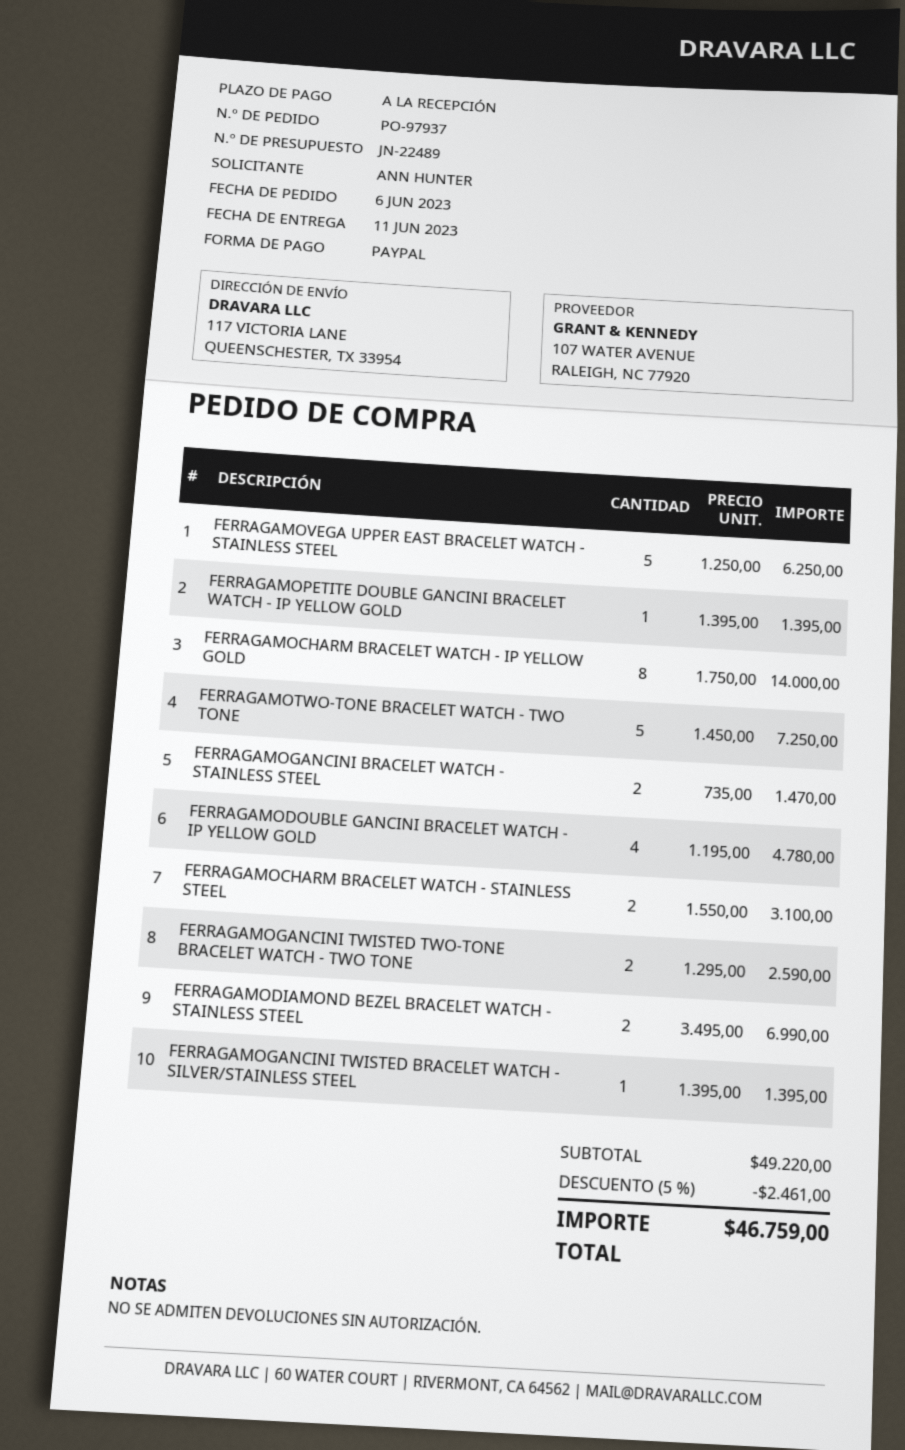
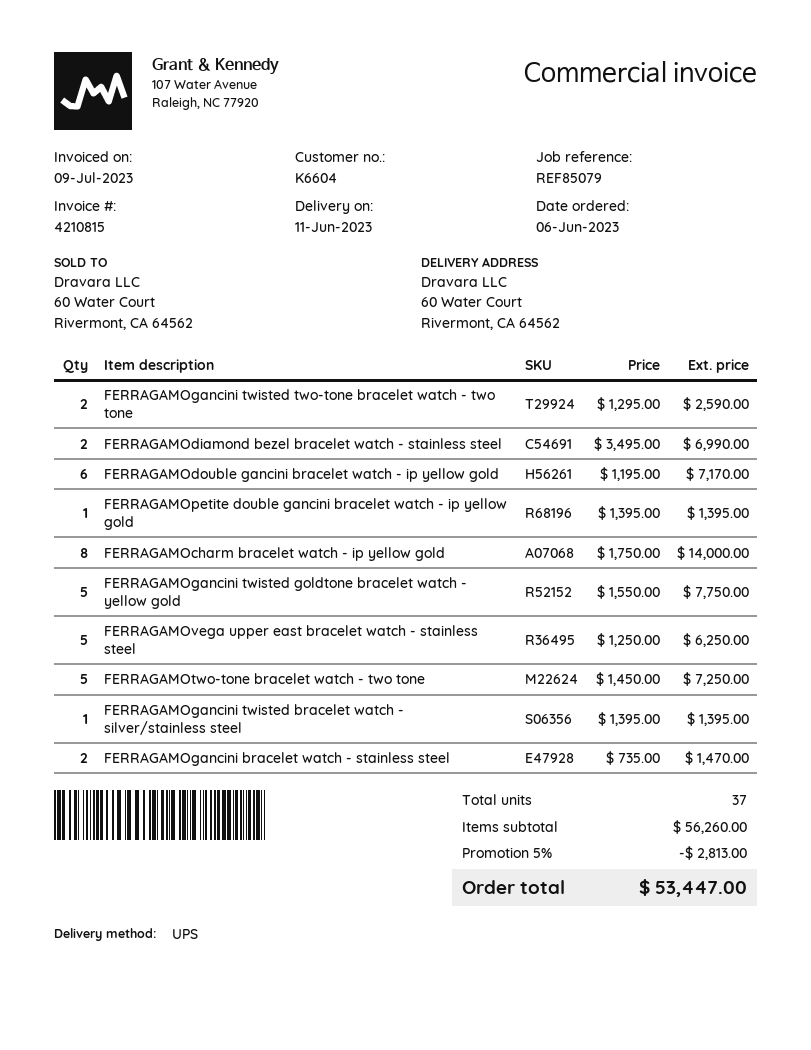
ship to: 117 VICTORIA LANE, QUEENSCHESTER, TX 33954 -> 60 Water Court, Rivermont, CA 64562
FERRAGAMODOUBLE GANCINI BRACELET WATCH - IP YELLOW GOLD: 4 x 1195.00 = 4780.00 -> 6 x 1195.00 = 7170.00
FERRAGAMOCHARM BRACELET WATCH - STAINLESS STEEL: 2 x 1550.00 = 3100.00 -> none
FERRAGAMOgancini twisted goldtone bracelet watch - yellow gold: none -> 5 x 1550.00 = 7750.00
subtotal: 49220.00 -> 56260.00
discount: 5% = 2461.00 -> 5% = 2813.00
total: 46759.00 -> 53447.00

